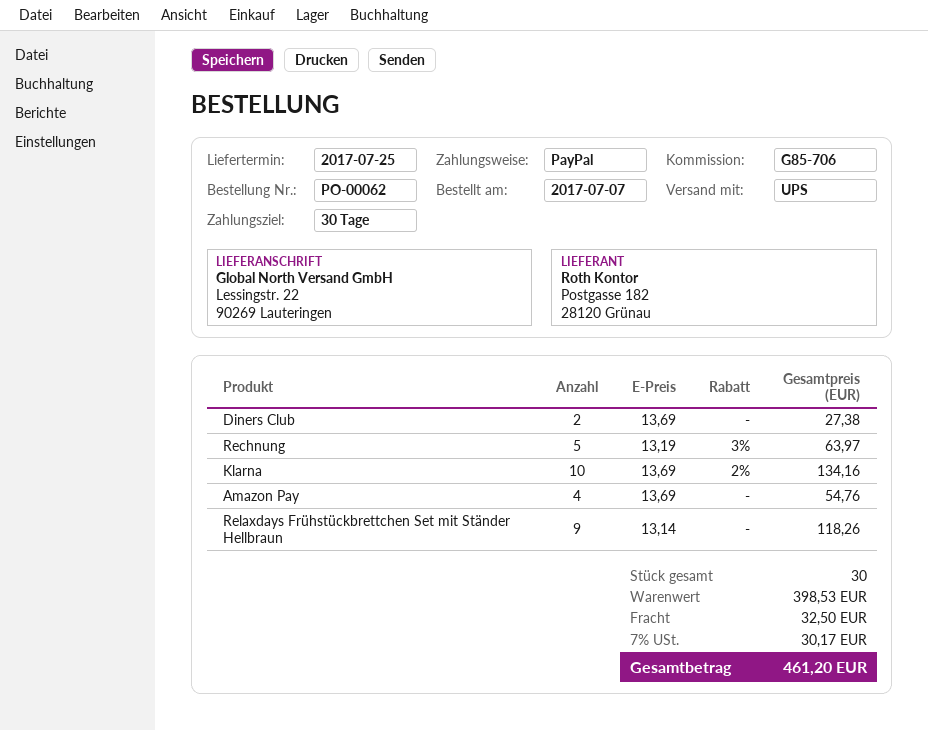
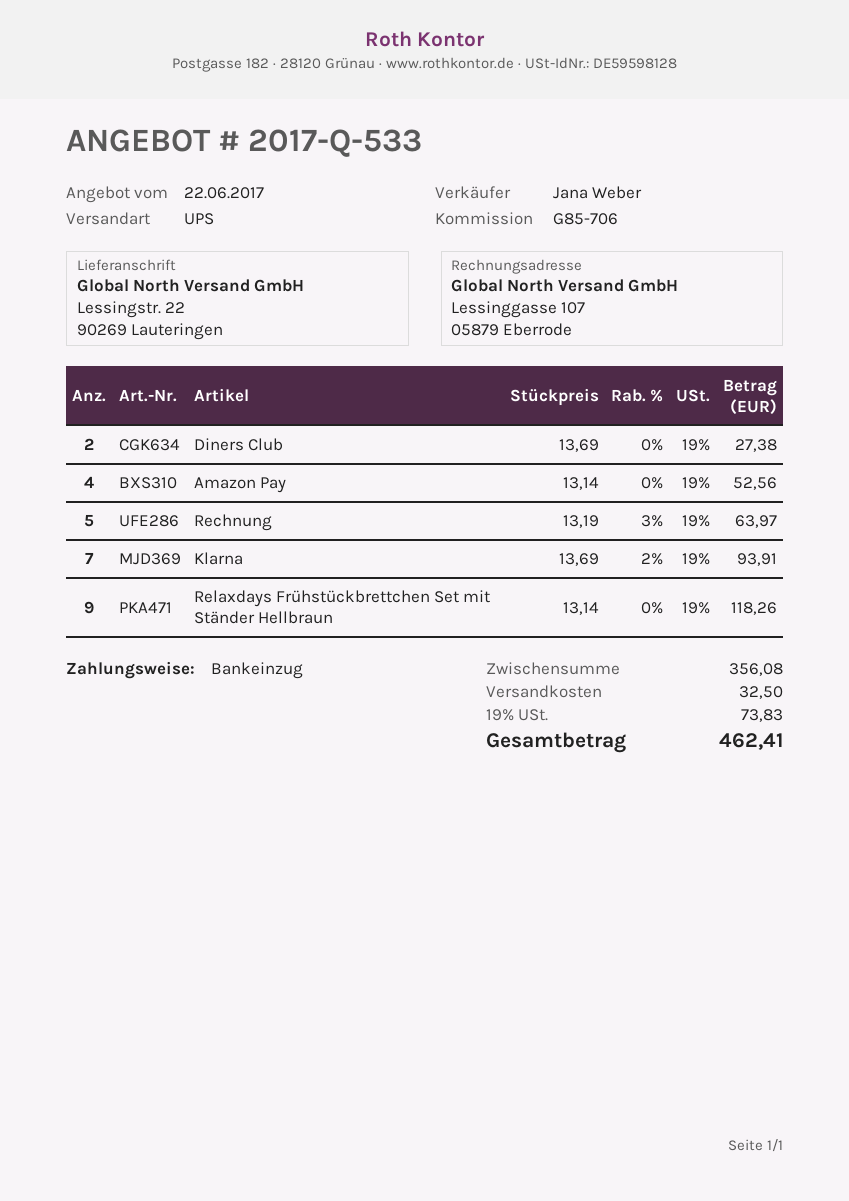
payment method: PayPal -> direct debit
Klarna: 10 x 13.69 - 2% = 134.16 -> 7 x 13.69 - 2% = 93.91
Amazon Pay: 4 x 13.69 = 54.76 -> 4 x 13.14 = 52.56
subtotal: 398.53 -> 356.08
tax: 7% = 30.17 -> 19% = 73.83
total: 461.20 -> 462.41

